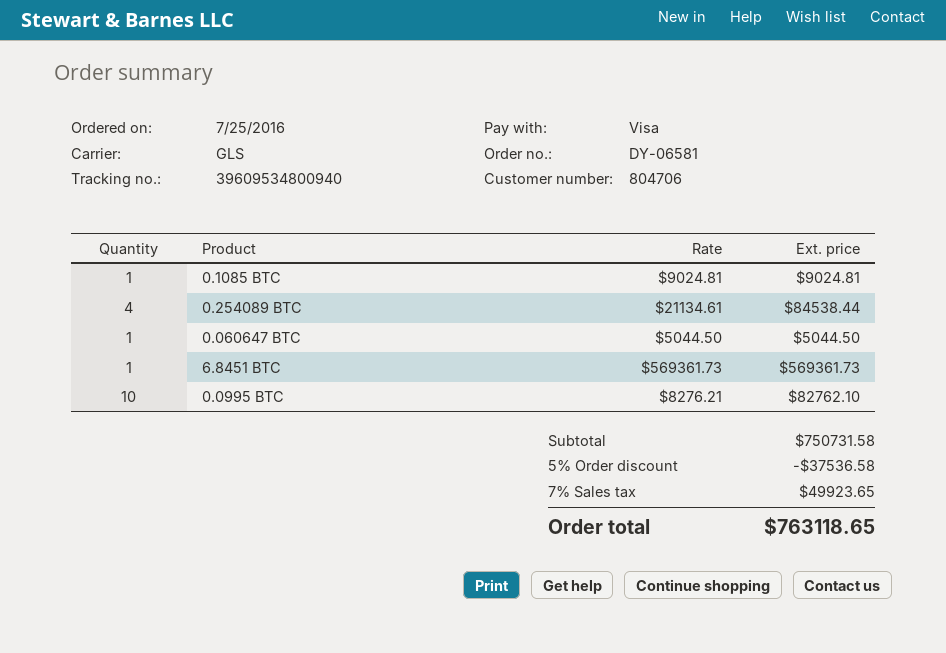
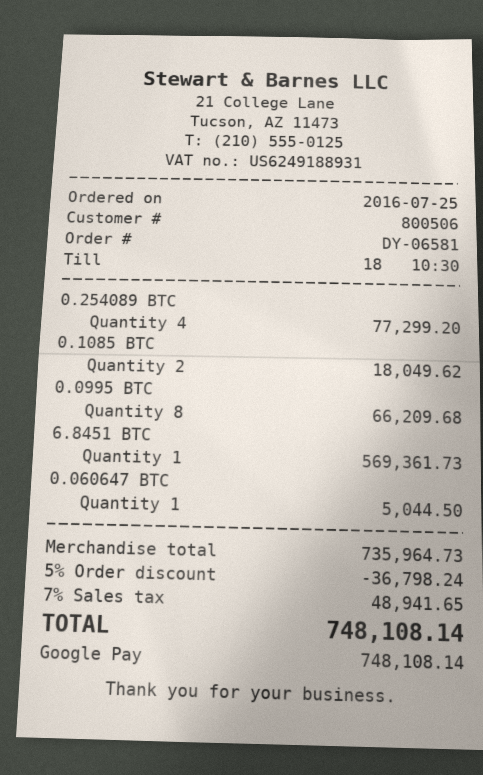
customer number: 804706 -> 800506
payment method: Visa -> Google Pay
0.1085 BTC: 1 for 9024.81 -> 2 for 18049.62
0.254089 BTC: 4 for 84538.44 -> 4 for 77299.20
0.0995 BTC: 10 for 82762.10 -> 8 for 66209.68
subtotal: 750731.58 -> 735964.73
discount: 5% = 37536.58 -> 5% = 36798.24
tax: 7% = 49923.65 -> 7% = 48941.65
total: 763118.65 -> 748108.14

